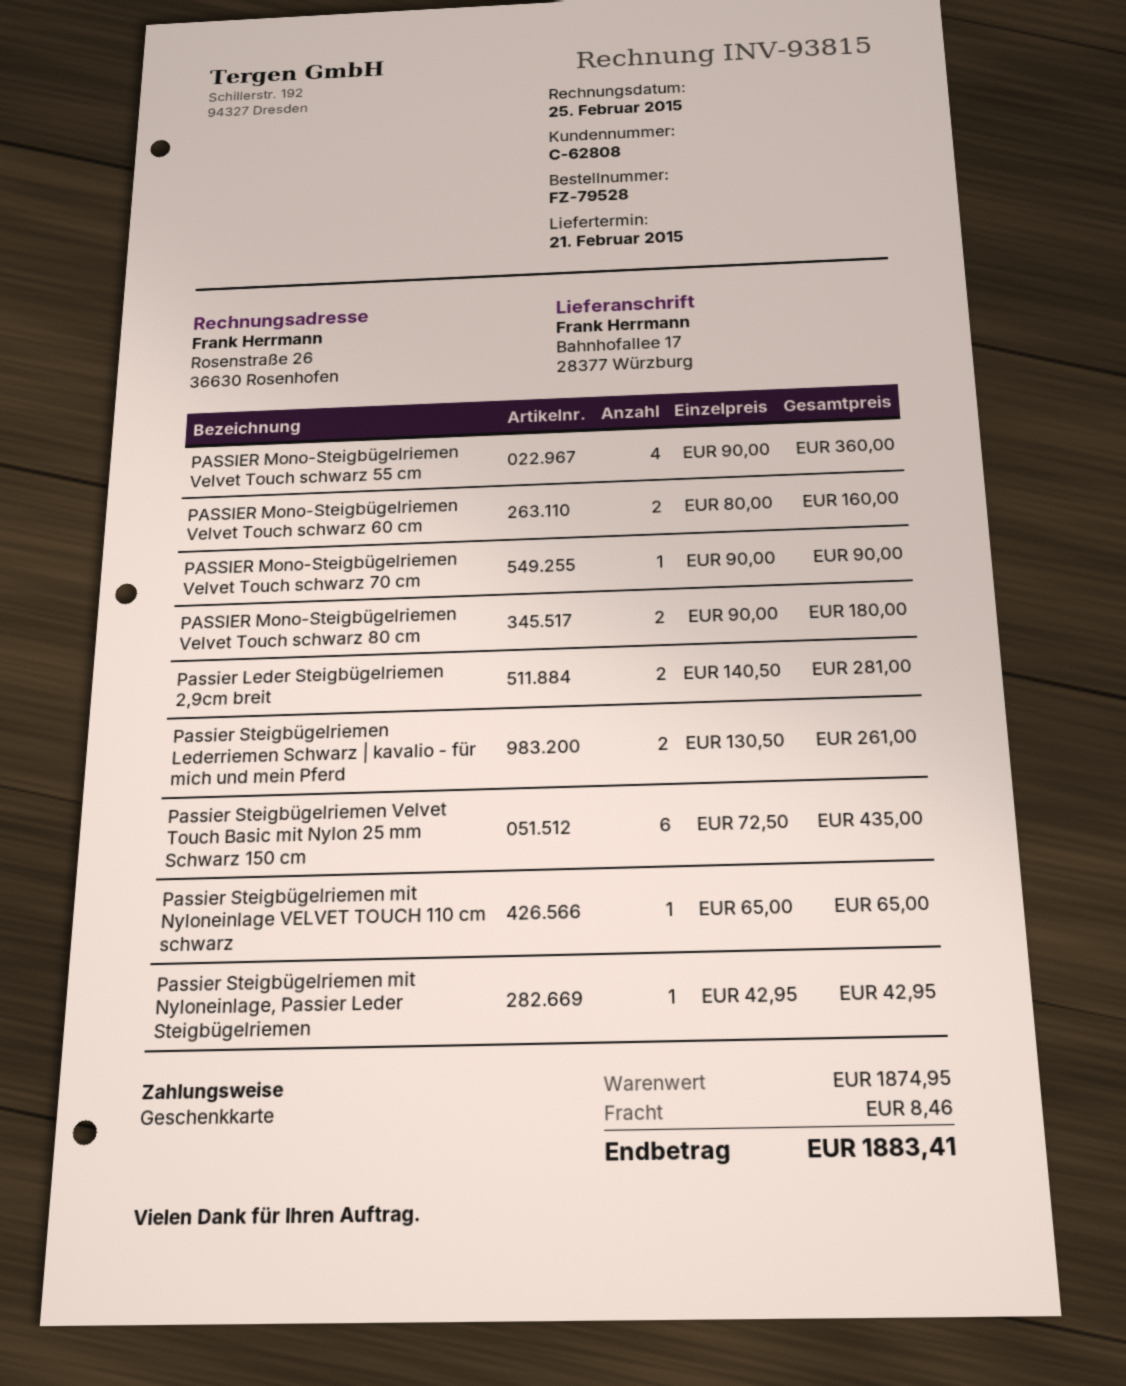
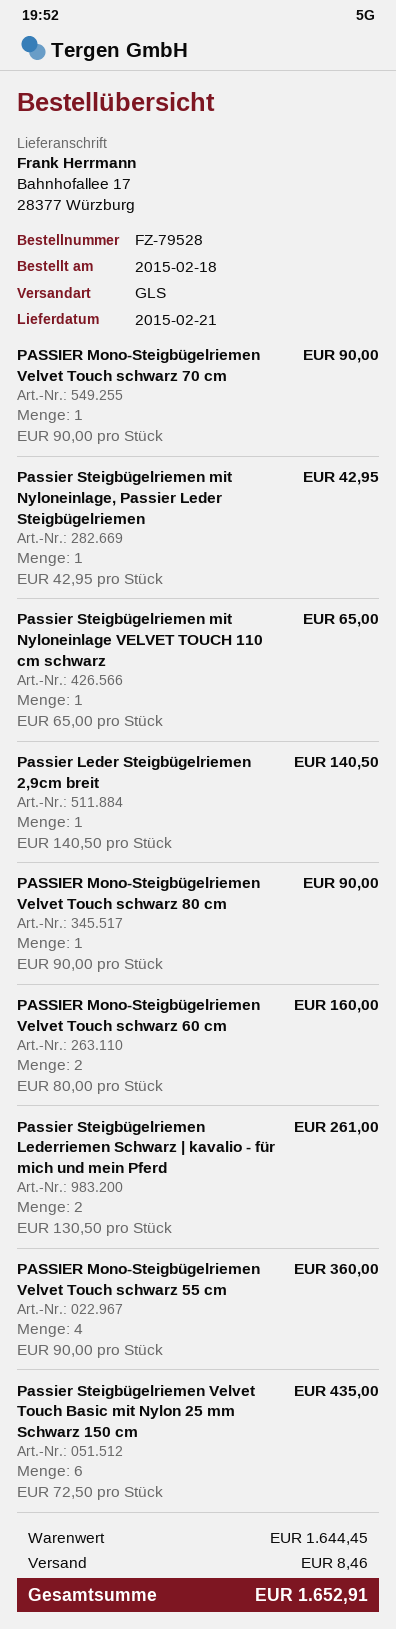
PASSIER Mono-Steigbügelriemen Velvet Touch schwarz 80 cm: 2 x 90.00 = 180.00 -> 1 x 90.00 = 90.00
Passier Leder Steigbügelriemen 2,9cm breit: 2 x 140.50 = 281.00 -> 1 x 140.50 = 140.50
subtotal: 1874.95 -> 1644.45
total: 1883.41 -> 1652.91

